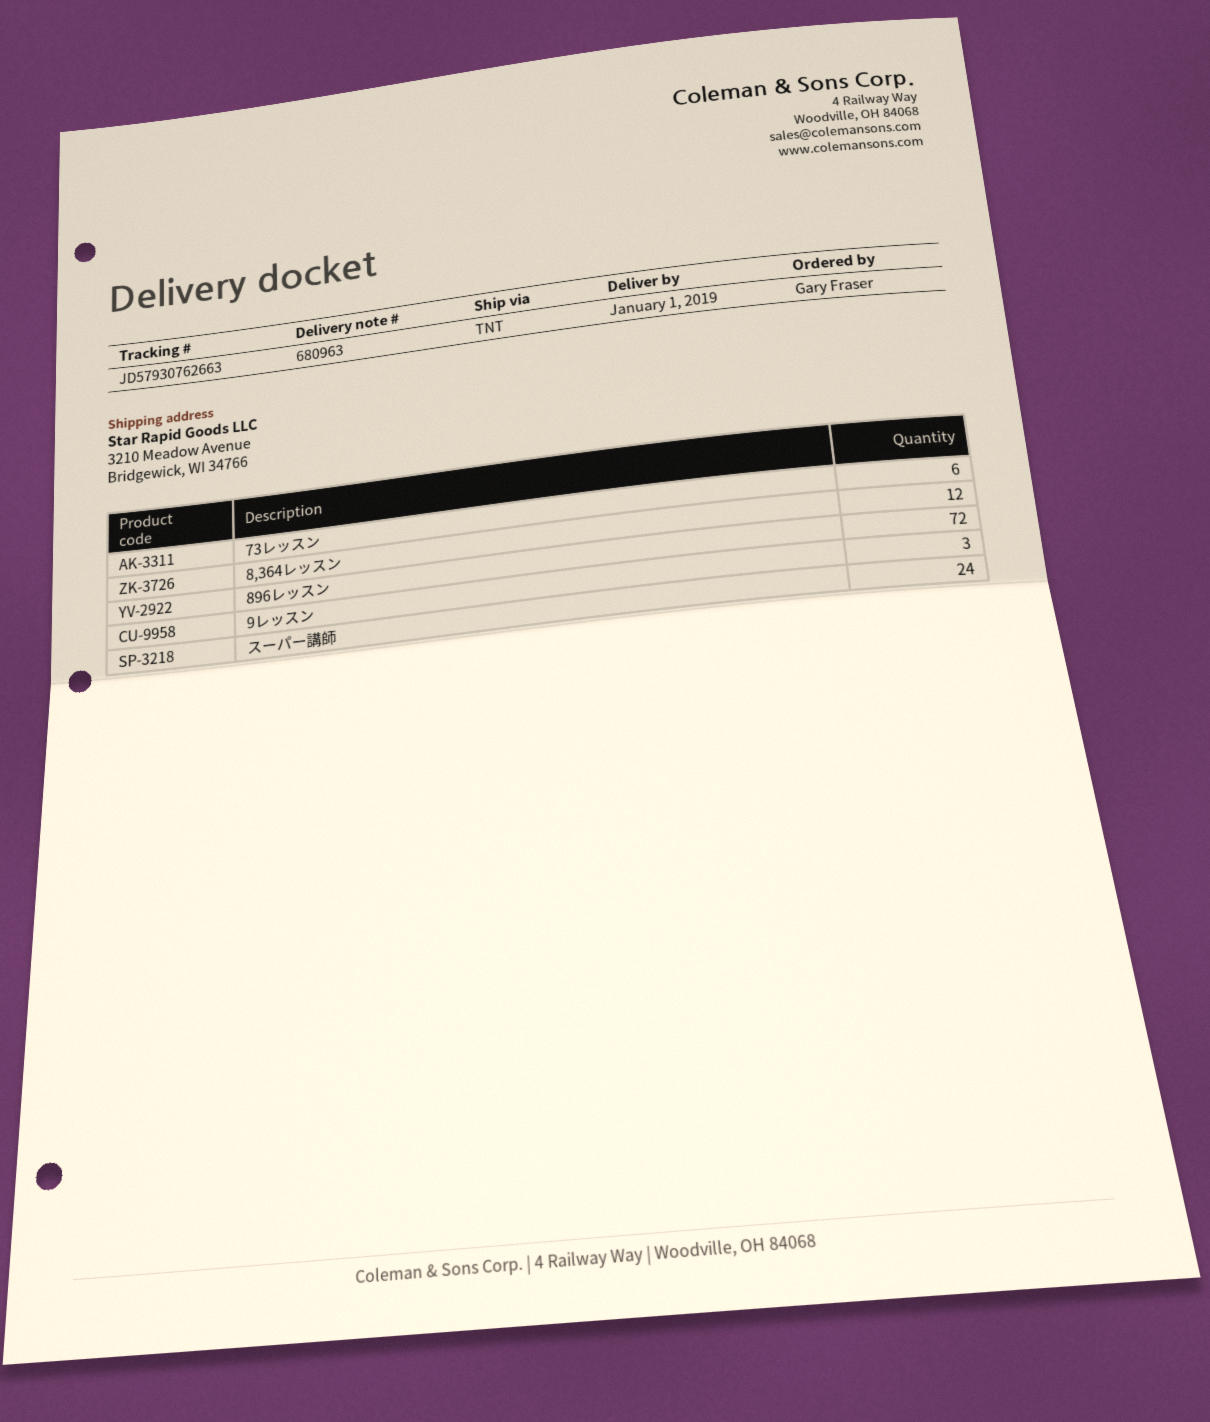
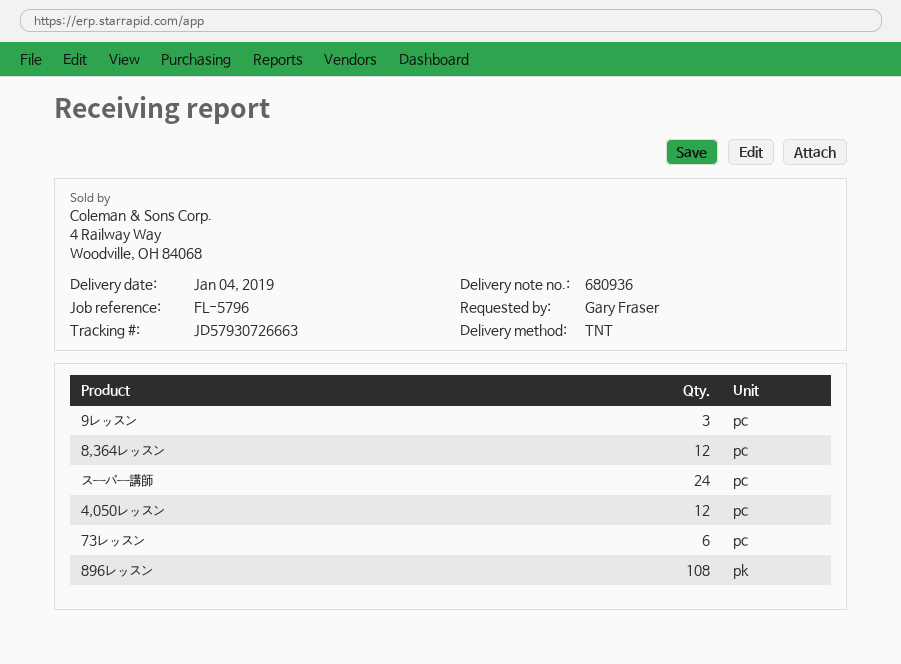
delivery note number: 680963 -> 680936
delivery date: 2019-01-01 -> 2019-01-04
tracking number: JD57930762663 -> JD57930726663
896レッスン: 72 -> 108
4,050レッスン: none -> 12

